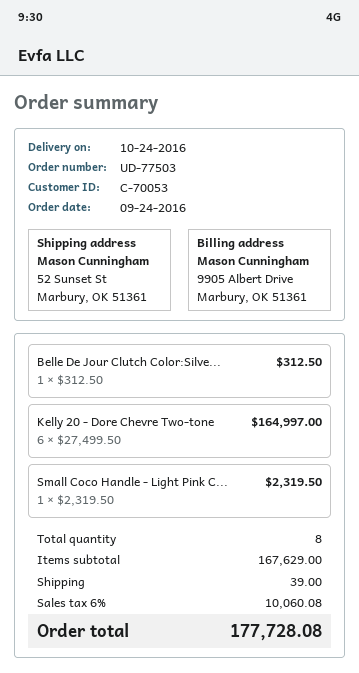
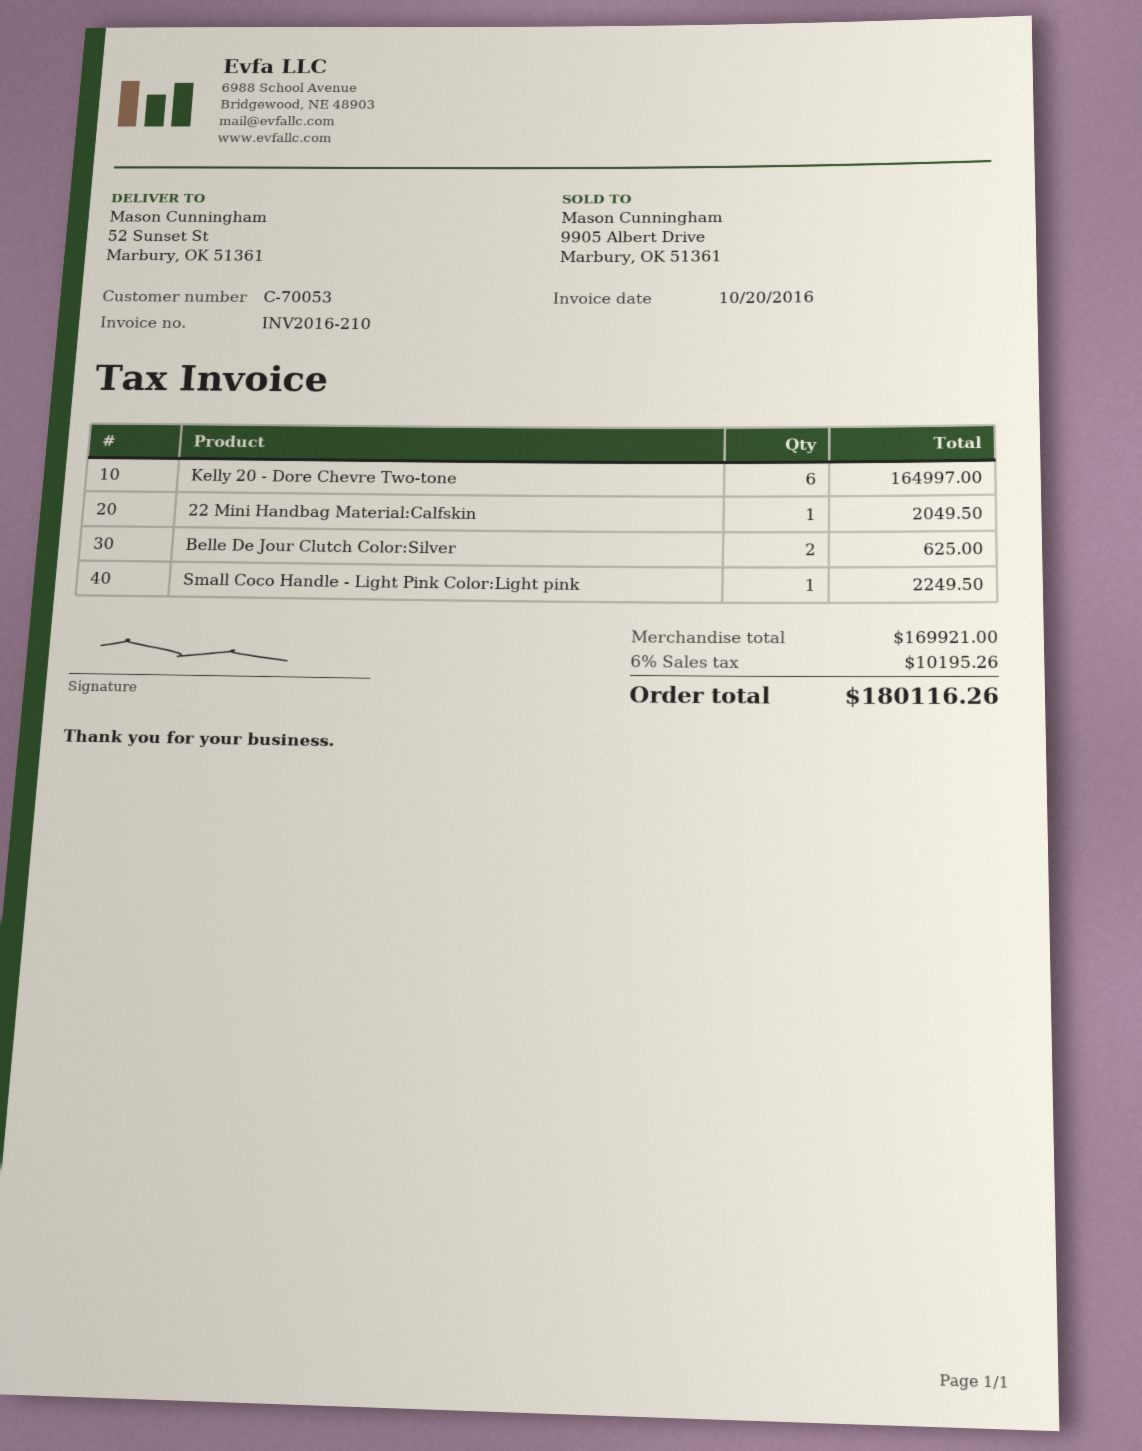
Belle De Jour Clutch Color:Silve...: 1 for 312.50 -> 2 for 625.00
Small Coco Handle - Light Pink C...: 1 for 2319.50 -> 1 for 2249.50
22 Mini Handbag Material:Calfskin: none -> 1 for 2049.50
subtotal: 167629.00 -> 169921.00
shipping: 39.00 -> none
tax: 6% = 10060.08 -> 6% = 10195.26
total: 177728.08 -> 180116.26

